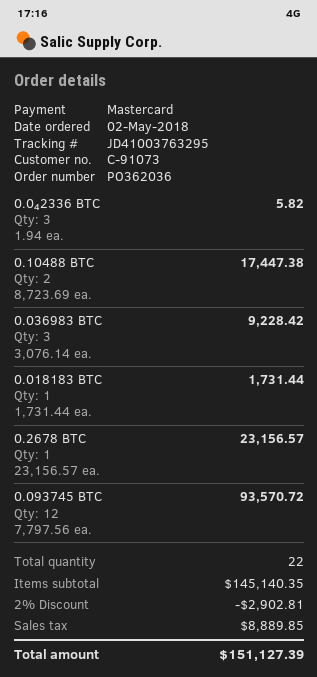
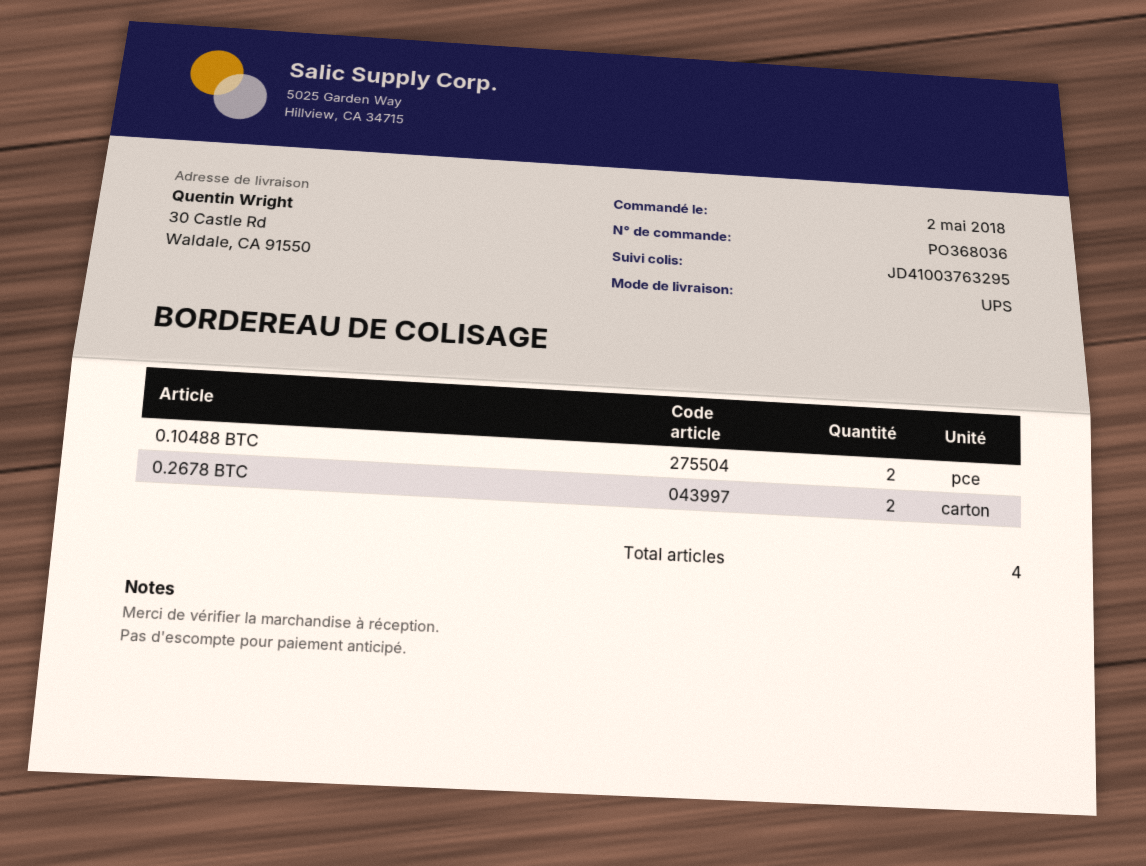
order number: PO362036 -> PO368036
0.0₄2336 BTC: 3 -> none
0.036983 BTC: 3 -> none
0.018183 BTC: 1 -> none
0.2678 BTC: 1 -> 2
0.093745 BTC: 12 -> none
total quantity: 22 -> 4

